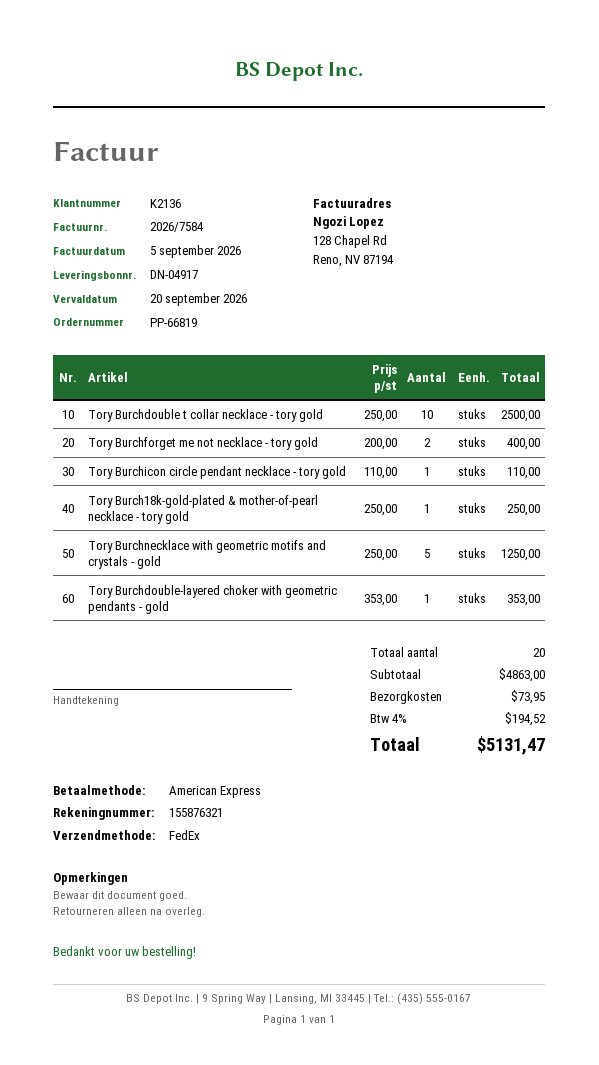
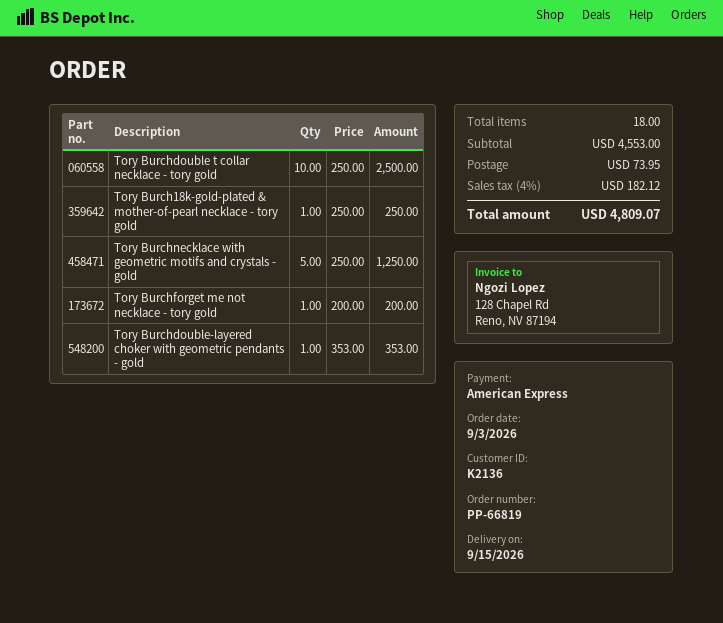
Tory Burchforget me not necklace - tory gold: 2 x 200.00 = 400.00 -> 1 x 200.00 = 200.00
Tory Burchicon circle pendant necklace - tory gold: 1 x 110.00 = 110.00 -> none
total quantity: 20 -> 18
subtotal: 4863.00 -> 4553.00
tax: 4% = 194.52 -> 4% = 182.12
total: 5131.47 -> 4809.07

